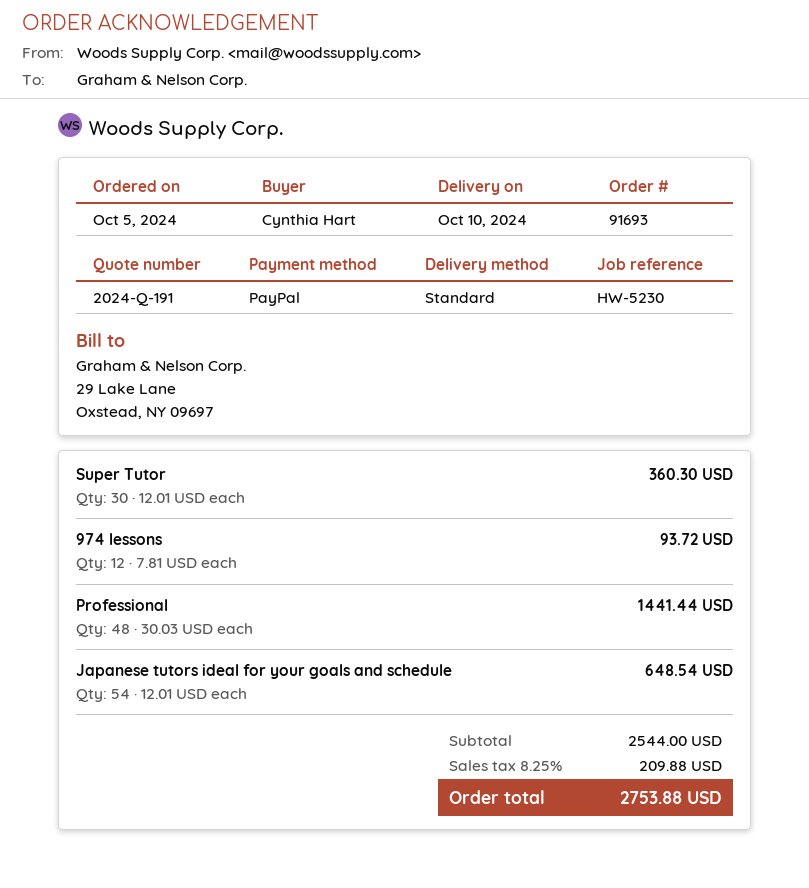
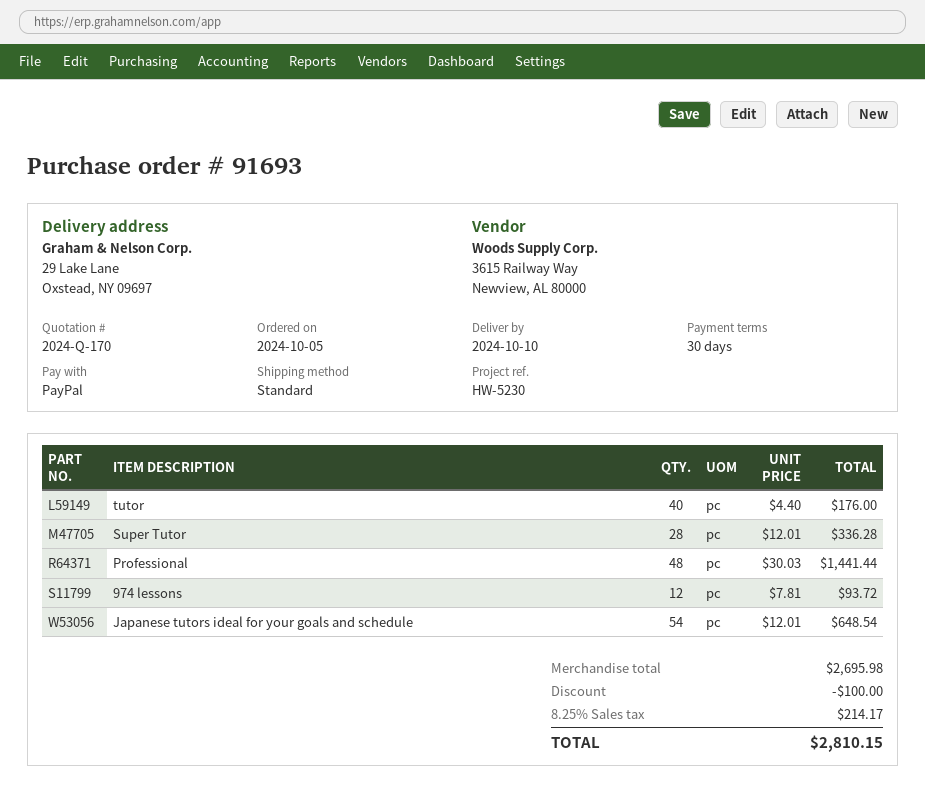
quote number: 2024-Q-191 -> 2024-Q-170
Super Tutor: 30 x 12.01 = 360.30 -> 28 x 12.01 = 336.28
tutor: none -> 40 x 4.40 = 176.00
subtotal: 2544.00 -> 2695.98
discount: none -> 100.00
tax: 8.25% = 209.88 -> 8.25% = 214.17
total: 2753.88 -> 2810.15

